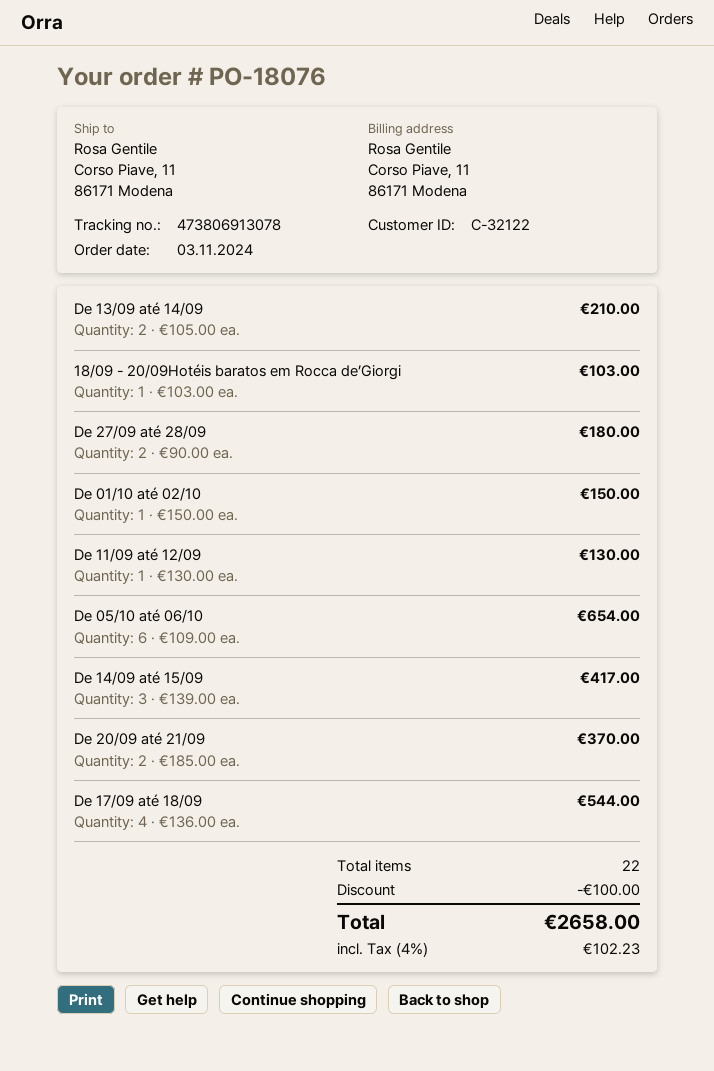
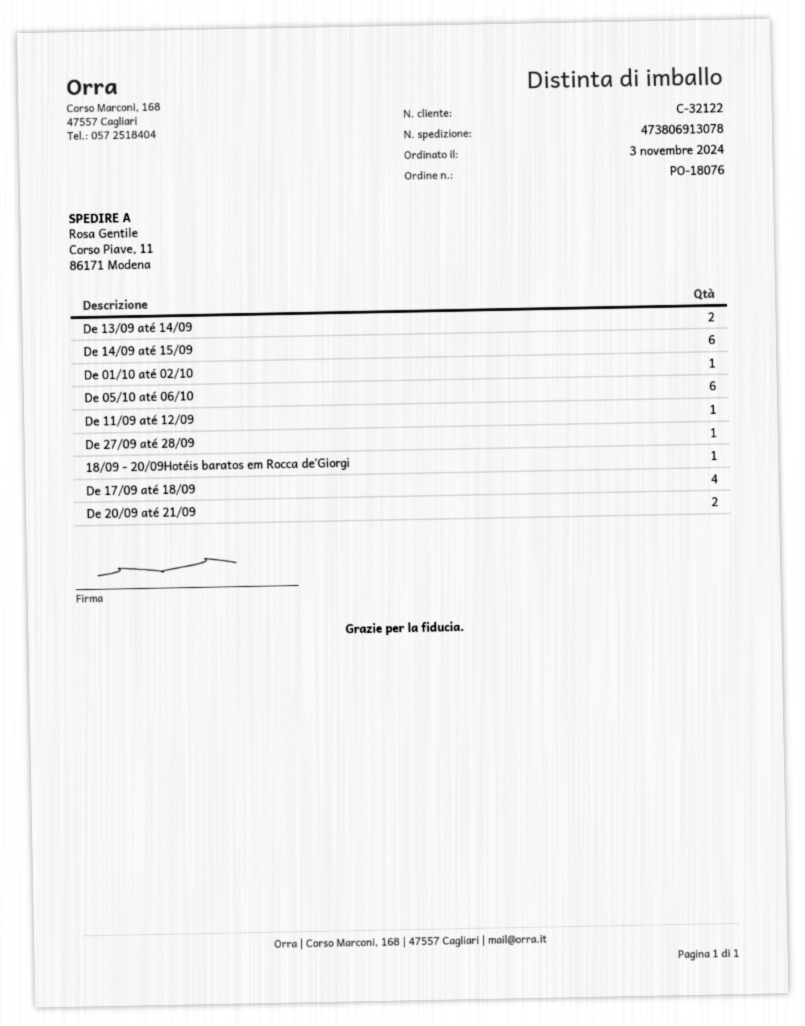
De 27/09 até 28/09: 2 -> 1
De 14/09 até 15/09: 3 -> 6

